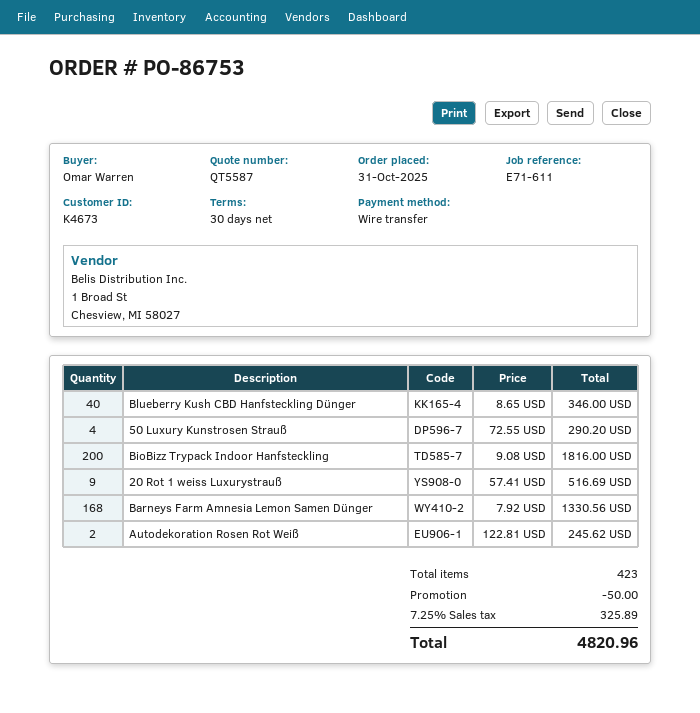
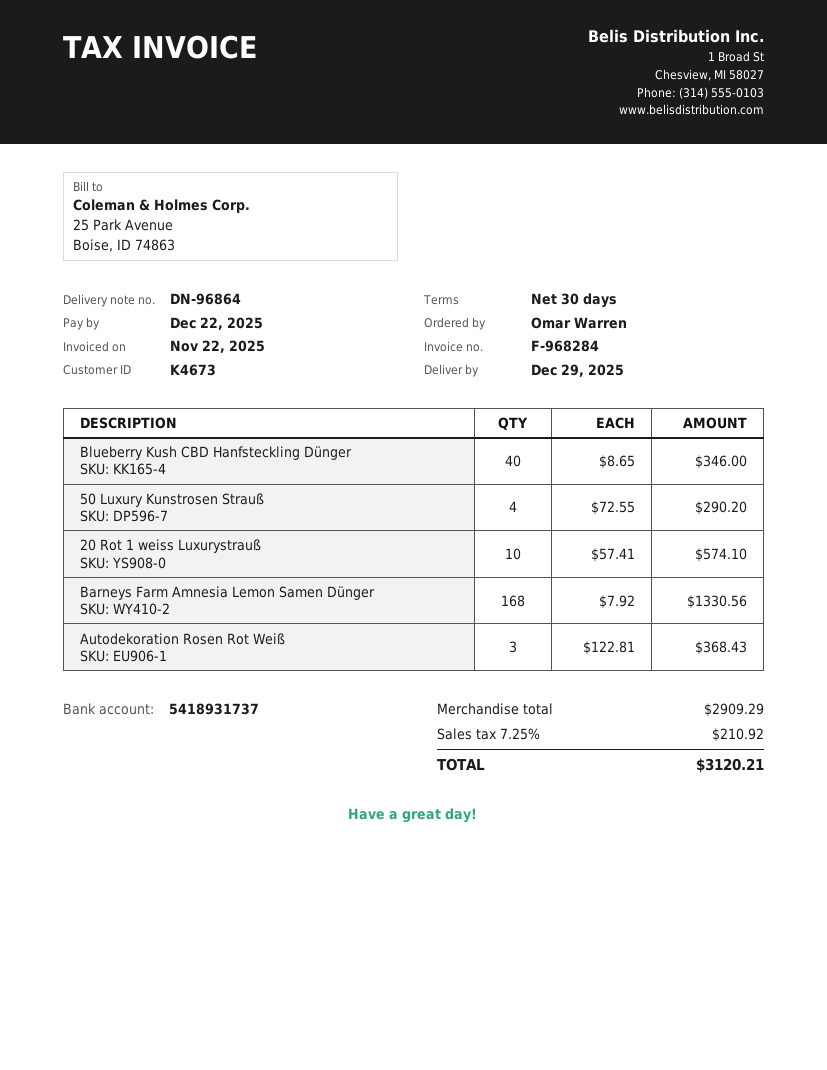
BioBizz Trypack Indoor Hanfsteckling: 200 x 9.08 = 1816.00 -> none
20 Rot 1 weiss Luxurystrauß: 9 x 57.41 = 516.69 -> 10 x 57.41 = 574.10
Autodekoration Rosen Rot Weiß: 2 x 122.81 = 245.62 -> 3 x 122.81 = 368.43
discount: 50.00 -> none
tax: 7.25% = 325.89 -> 7.25% = 210.92
total: 4820.96 -> 3120.21

